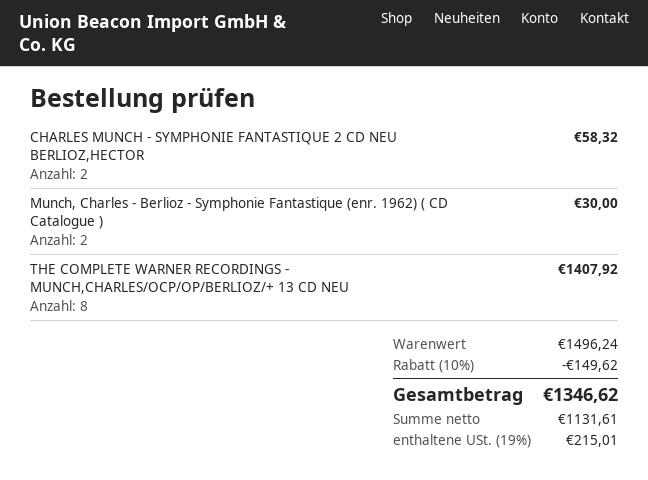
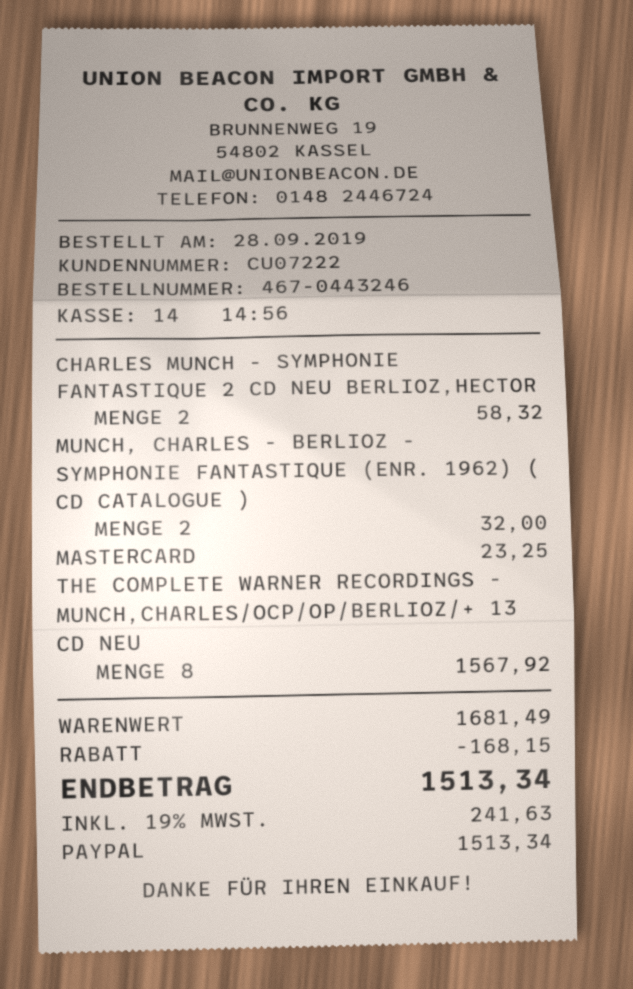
Munch, Charles - Berlioz - Symphonie Fantastique (enr. 1962) ( CD Catalogue ): 2 for 30.00 -> 2 for 32.00
THE COMPLETE WARNER RECORDINGS - MUNCH,CHARLES/OCP/OP/BERLIOZ/+ 13 CD NEU: 8 for 1407.92 -> 8 for 1567.92
MASTERCARD: none -> 1 for 23.25
subtotal: 1496.24 -> 1681.49
discount: 149.62 -> 168.15
tax: 19% = 215.01 -> 19% = 241.63
total: 1346.62 -> 1513.34

